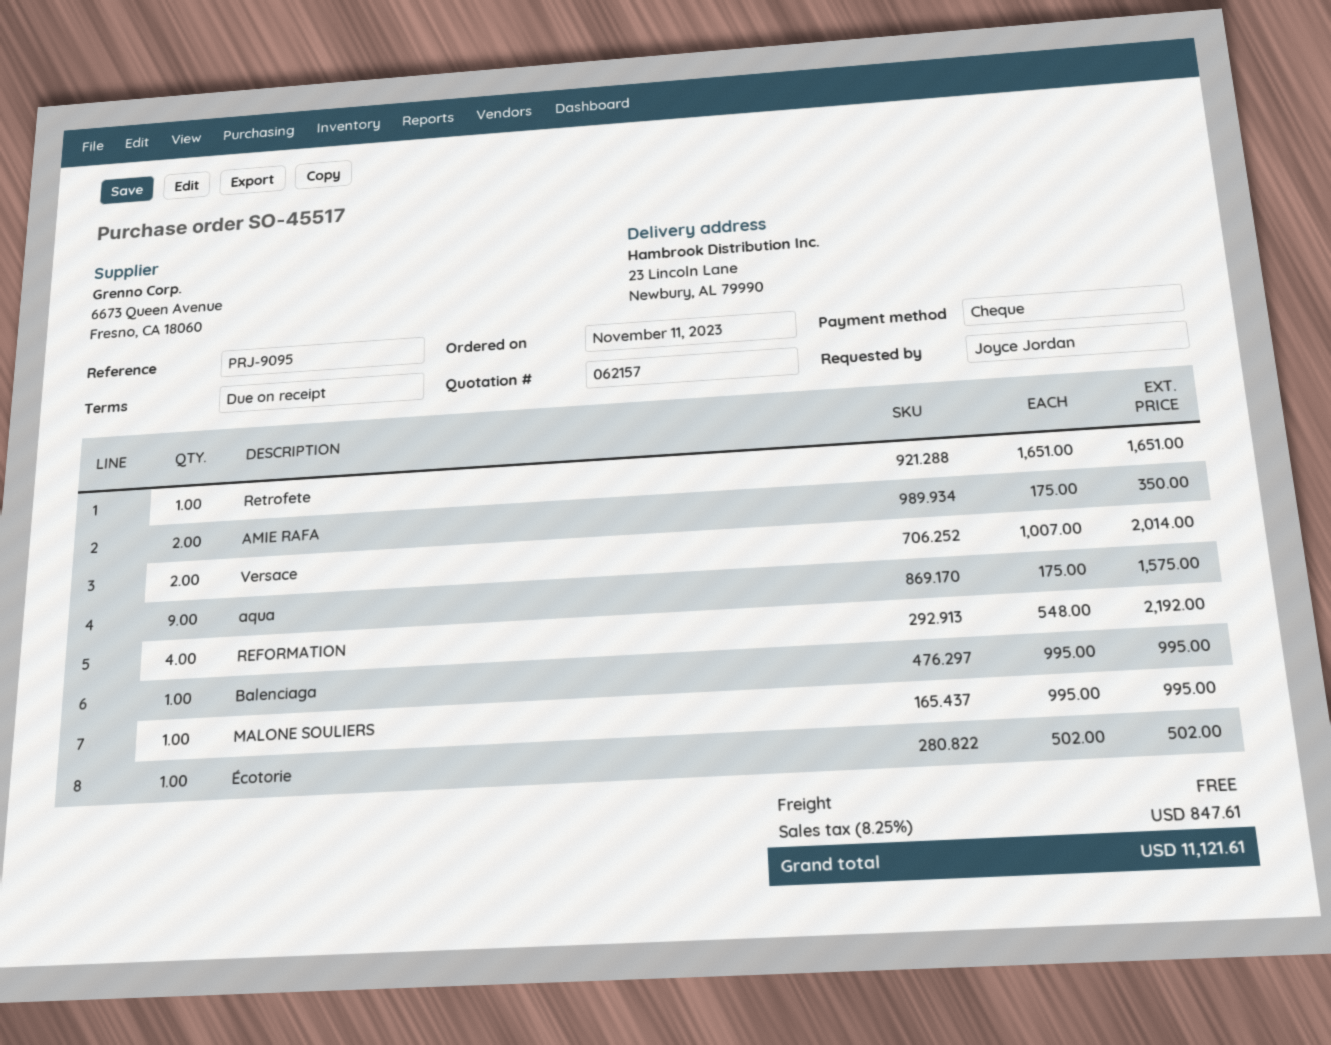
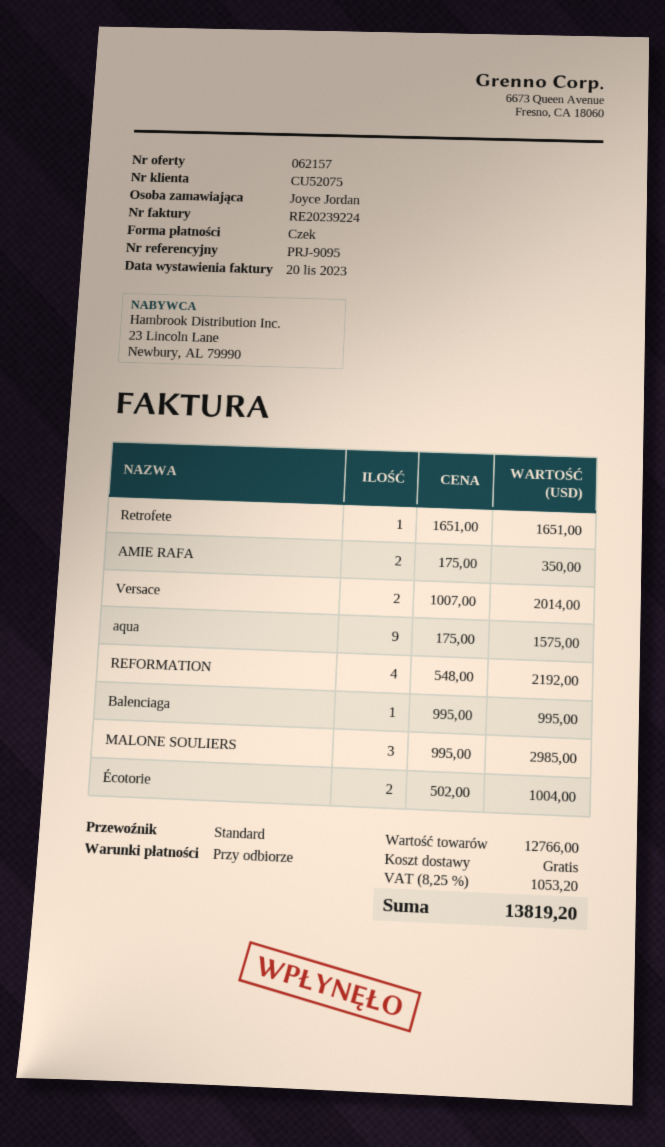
MALONE SOULIERS: 1 x 995.00 = 995.00 -> 3 x 995.00 = 2985.00
Écotorie: 1 x 502.00 = 502.00 -> 2 x 502.00 = 1004.00
tax: 8.25% = 847.61 -> 8.25% = 1053.20
total: 11121.61 -> 13819.20

